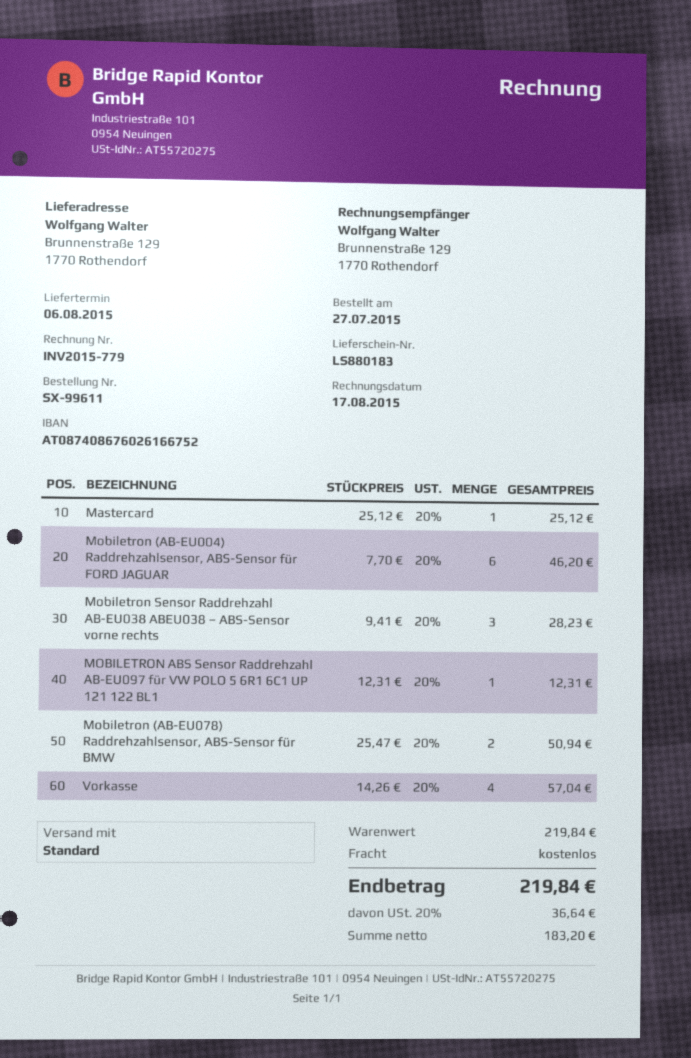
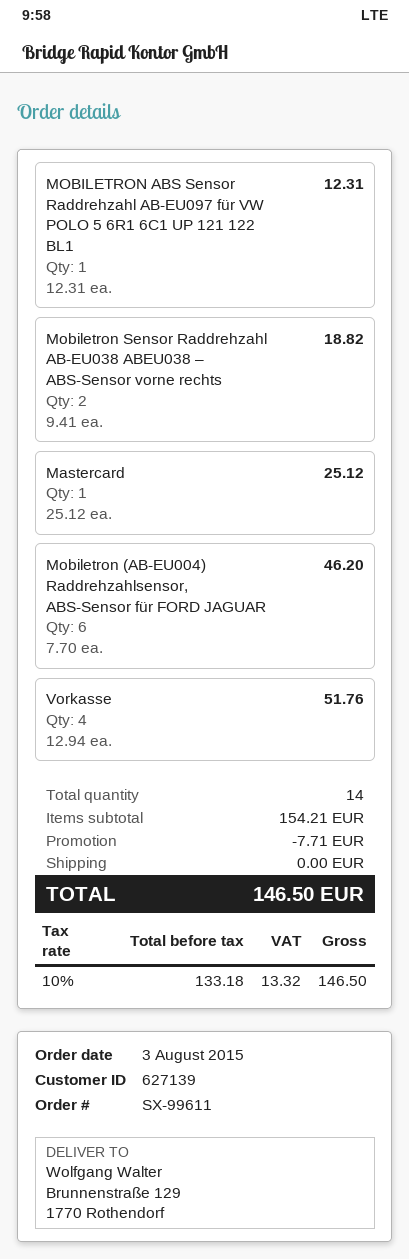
order date: 2015-07-27 -> 2015-08-03
Mobiletron Sensor Raddrehzahl AB-EU038 ABEU038 – ABS-Sensor vorne rechts: 3 x 9.41 = 28.23 -> 2 x 9.41 = 18.82
Mobiletron (AB-EU078) Raddrehzahlsensor, ABS-Sensor für BMW: 2 x 25.47 = 50.94 -> none
Vorkasse: 4 x 14.26 = 57.04 -> 4 x 12.94 = 51.76
subtotal: 219.84 -> 154.21
discount: none -> 7.71
net: 183.20 -> 133.18
tax: 20% = 36.64 -> 10% = 13.32
total: 219.84 -> 146.50

